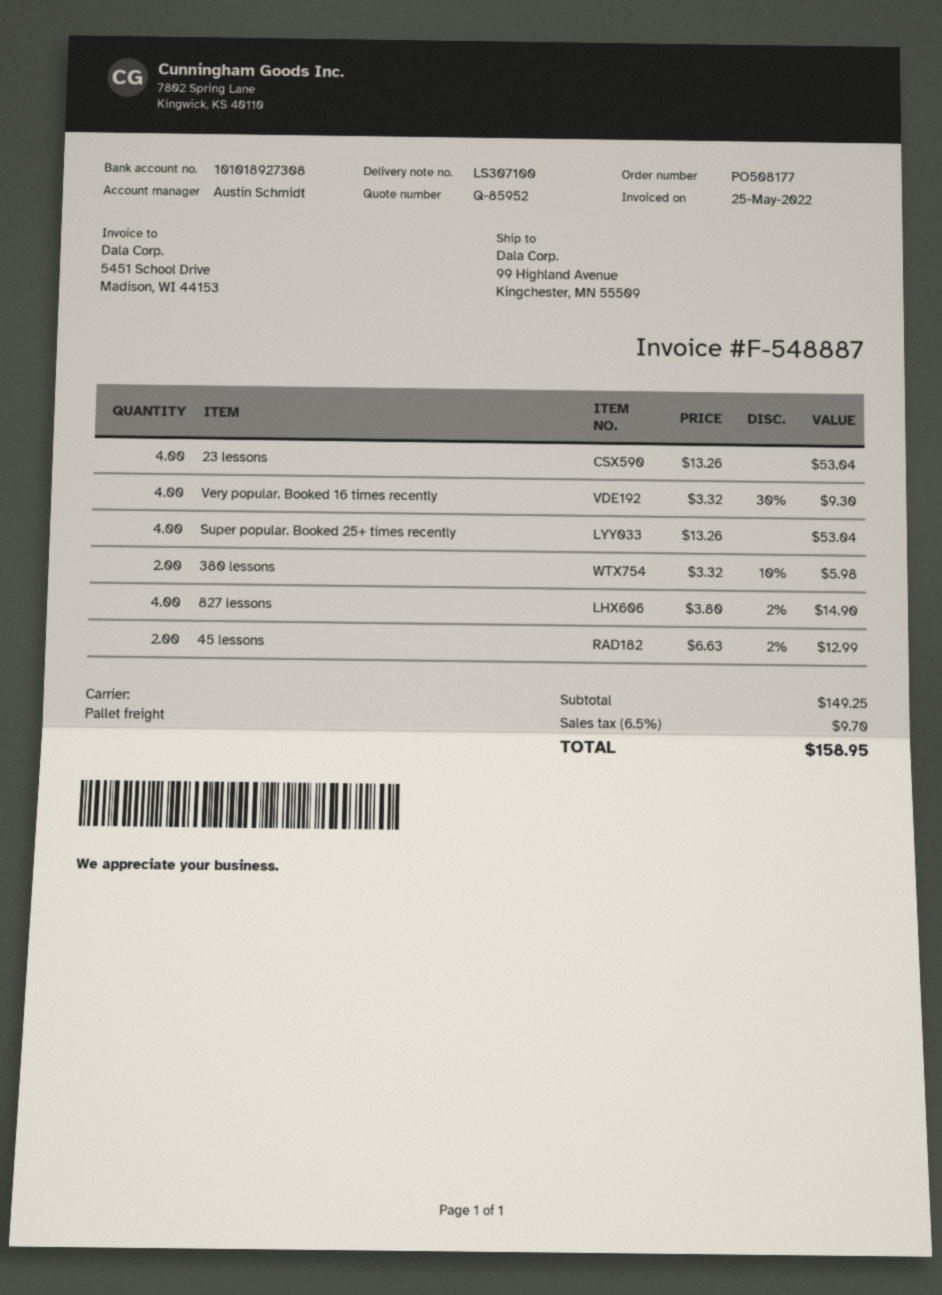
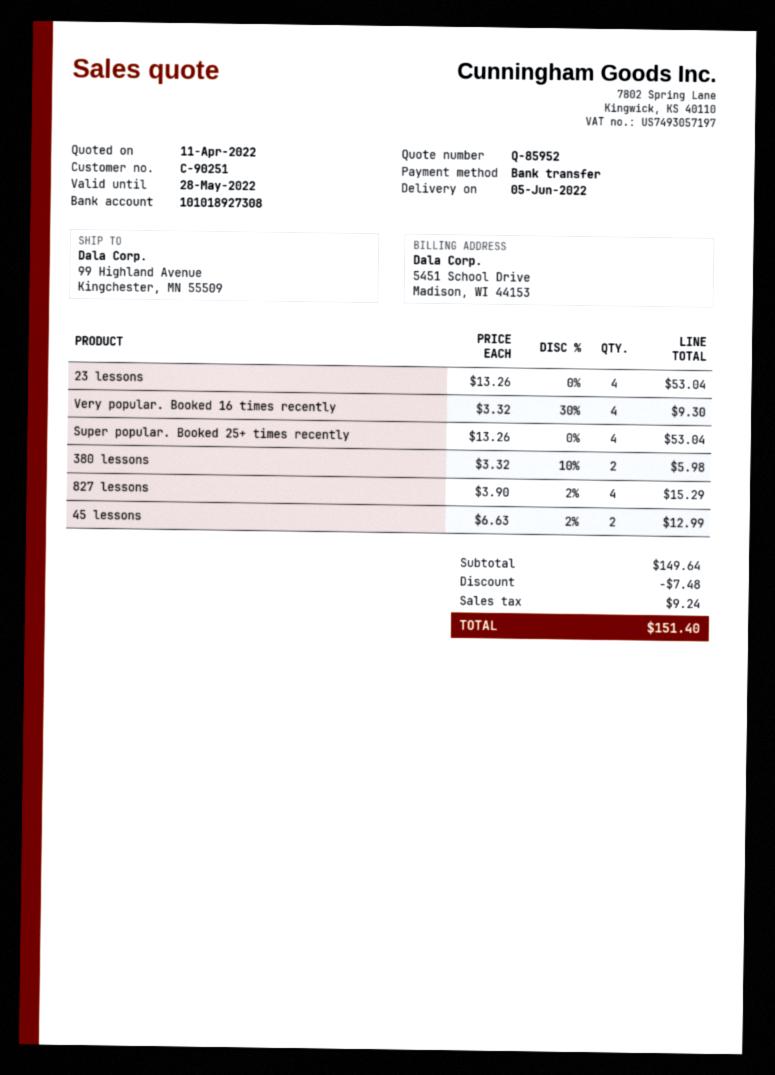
827 lessons: 4 x 3.80 - 2% = 14.90 -> 4 x 3.90 - 2% = 15.29
subtotal: 149.25 -> 149.64
discount: none -> 7.48
tax: 9.70 -> 9.24
total: 158.95 -> 151.40

